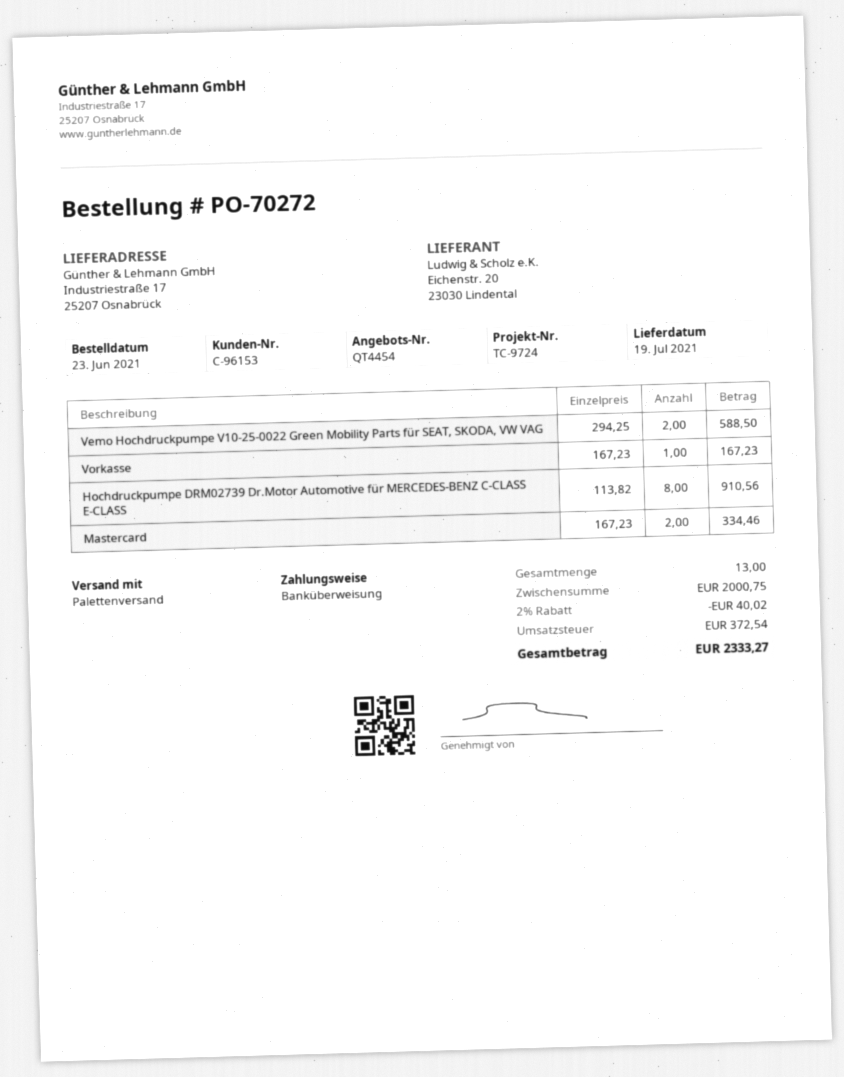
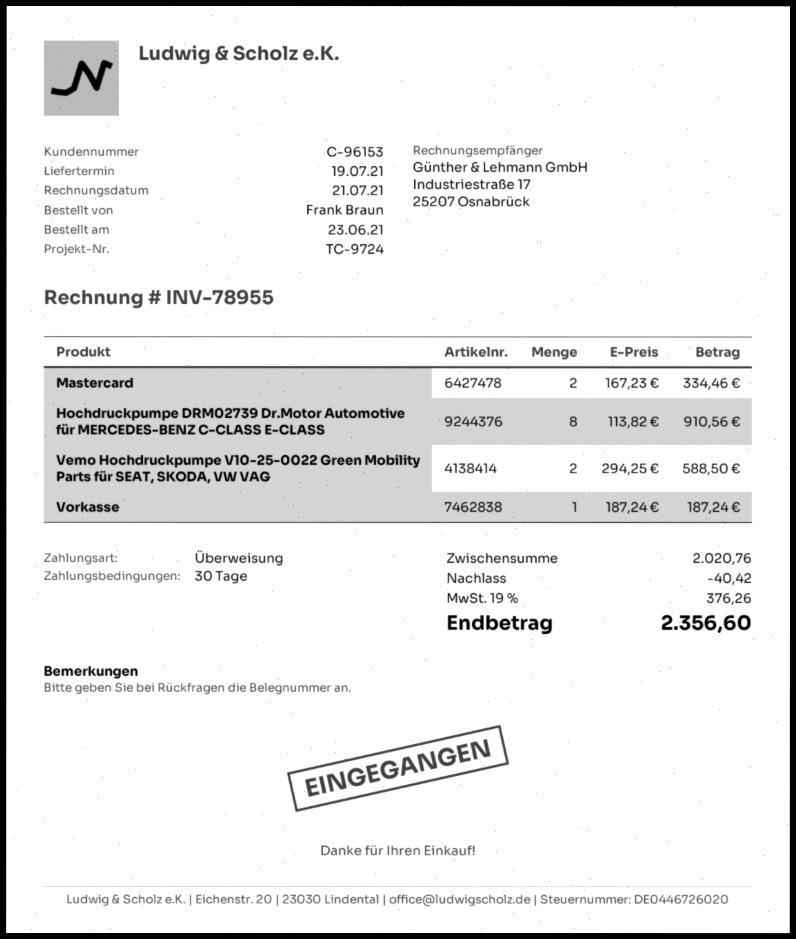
Vorkasse: 1 x 167.23 = 167.23 -> 1 x 187.24 = 187.24
subtotal: 2000.75 -> 2020.76
discount: 40.02 -> 40.42
tax: 372.54 -> 376.26
total: 2333.27 -> 2356.60

